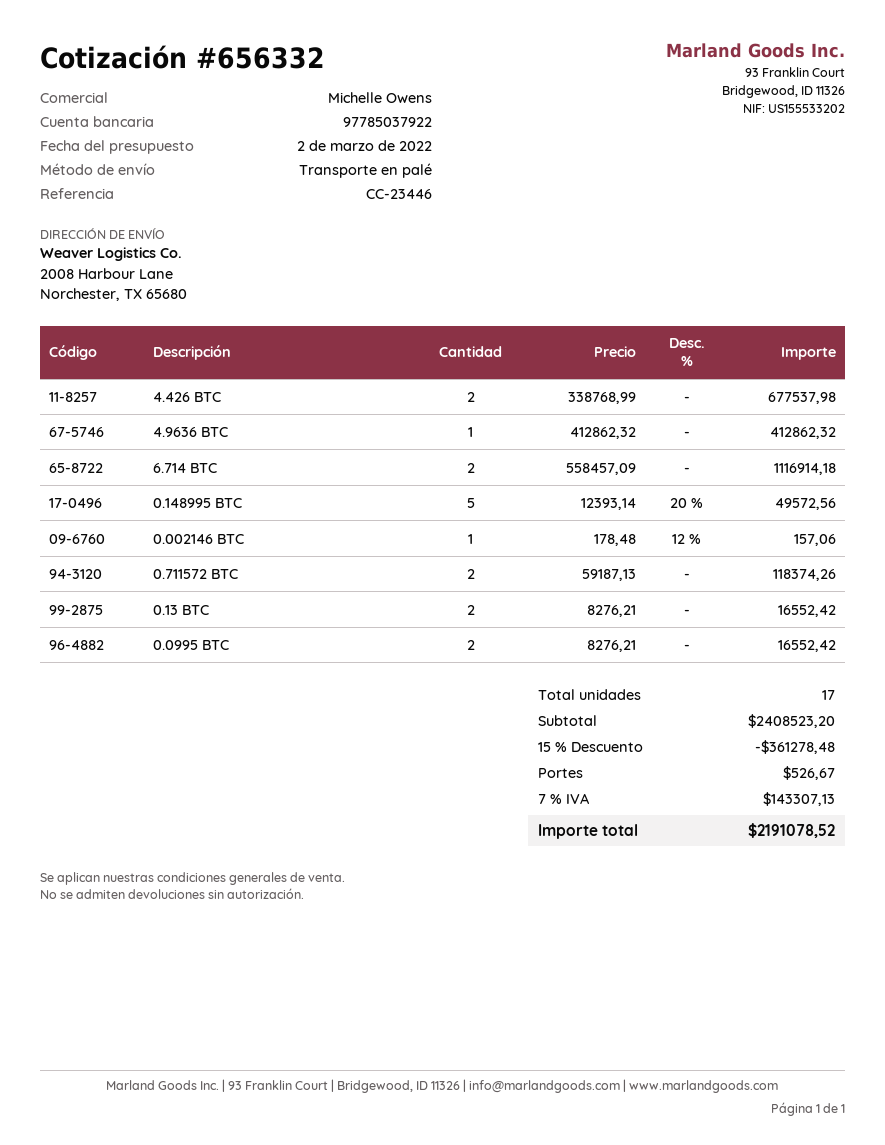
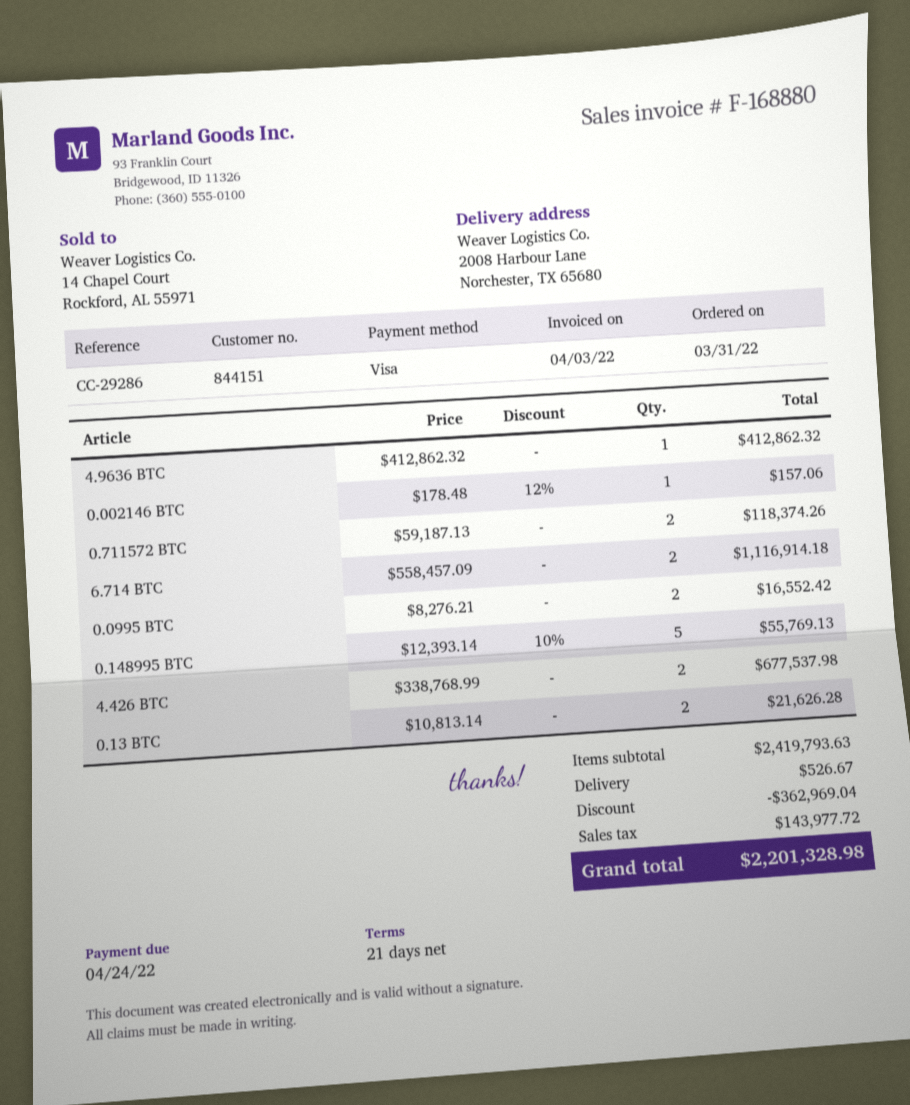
reference: CC-23446 -> CC-29286
0.148995 BTC: 5 x 12393.14 - 20% = 49572.56 -> 5 x 12393.14 - 10% = 55769.13
0.13 BTC: 2 x 8276.21 = 16552.42 -> 2 x 10813.14 = 21626.28
subtotal: 2408523.20 -> 2419793.63
discount: 361278.48 -> 362969.04
tax: 143307.13 -> 143977.72
total: 2191078.52 -> 2201328.98

